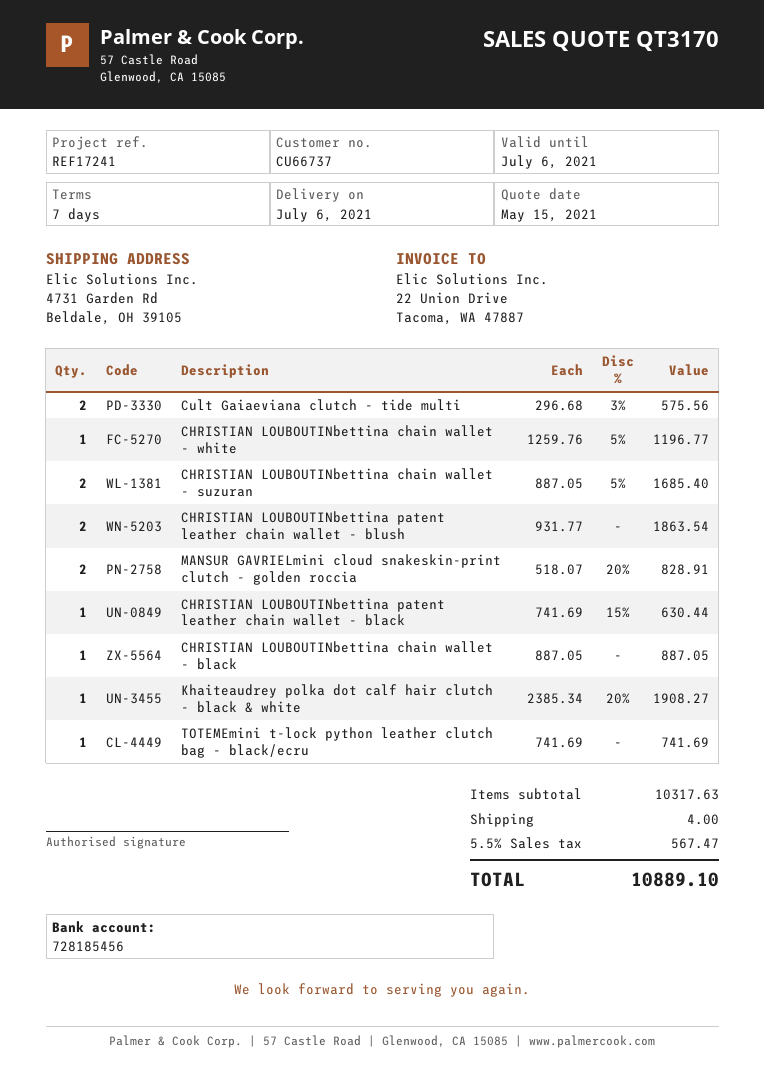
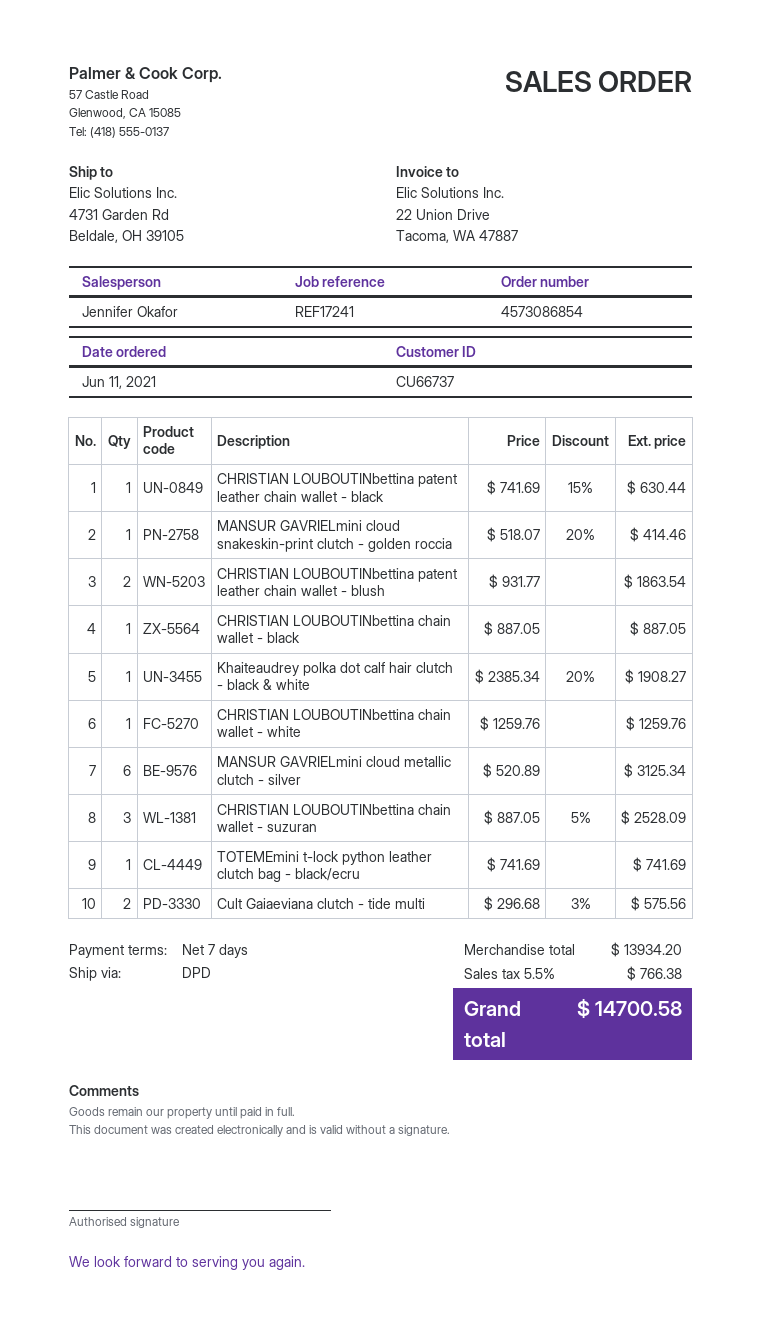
CHRISTIAN LOUBOUTINbettina chain wallet - white: 1 x 1259.76 - 5% = 1196.77 -> 1 x 1259.76 = 1259.76
CHRISTIAN LOUBOUTINbettina chain wallet - suzuran: 2 x 887.05 - 5% = 1685.40 -> 3 x 887.05 - 5% = 2528.09
MANSUR GAVRIELmini cloud snakeskin-print clutch - golden roccia: 2 x 518.07 - 20% = 828.91 -> 1 x 518.07 - 20% = 414.46
MANSUR GAVRIELmini cloud metallic clutch - silver: none -> 6 x 520.89 = 3125.34
subtotal: 10317.63 -> 13934.20
shipping: 4.00 -> none
tax: 5.5% = 567.47 -> 5.5% = 766.38
total: 10889.10 -> 14700.58

